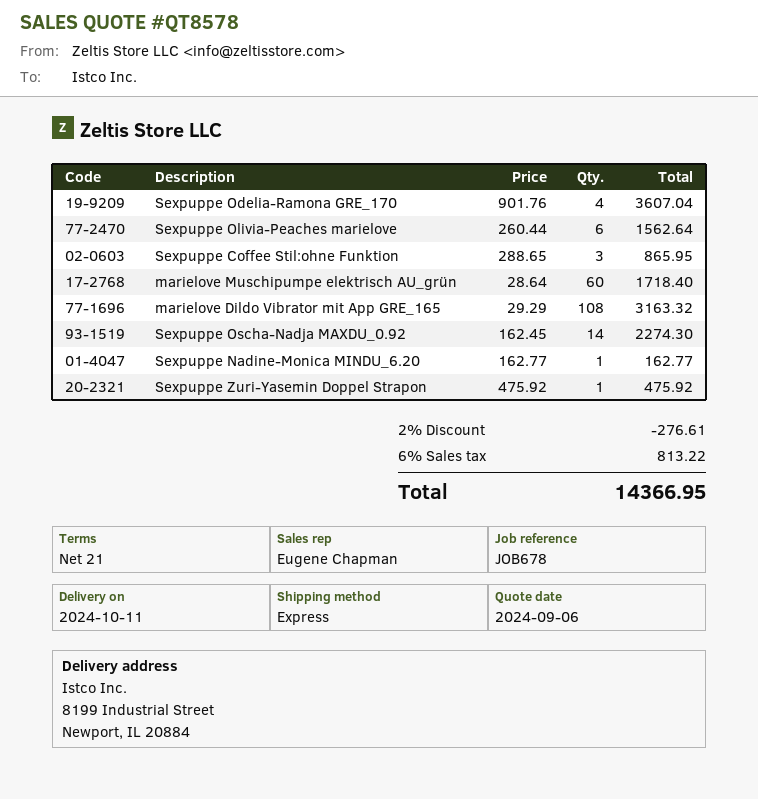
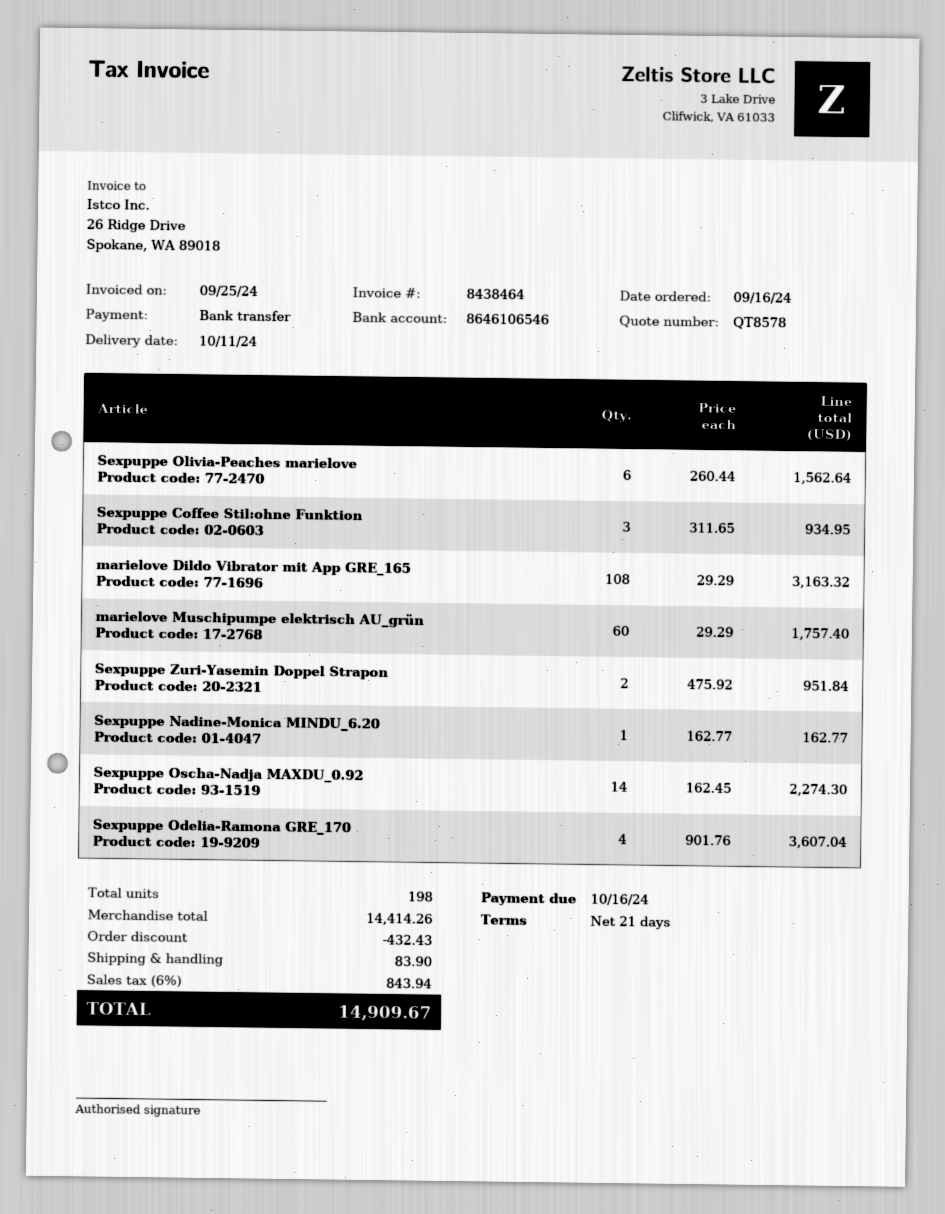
Sexpuppe Coffee Stil:ohne Funktion: 3 x 288.65 = 865.95 -> 3 x 311.65 = 934.95
marielove Muschipumpe elektrisch AU_grün: 60 x 28.64 = 1718.40 -> 60 x 29.29 = 1757.40
Sexpuppe Zuri-Yasemin Doppel Strapon: 1 x 475.92 = 475.92 -> 2 x 475.92 = 951.84
discount: 276.61 -> 432.43
shipping: none -> 83.90
tax: 6% = 813.22 -> 6% = 843.94
total: 14366.95 -> 14909.67

